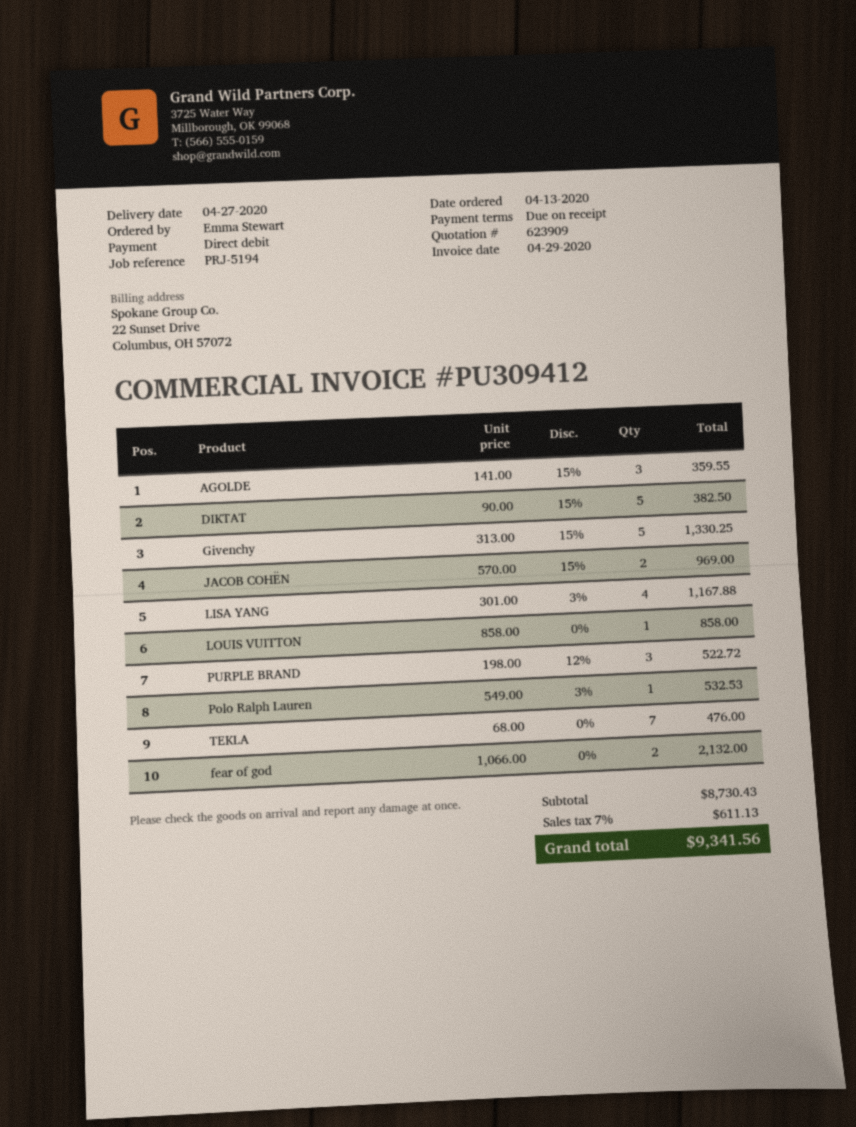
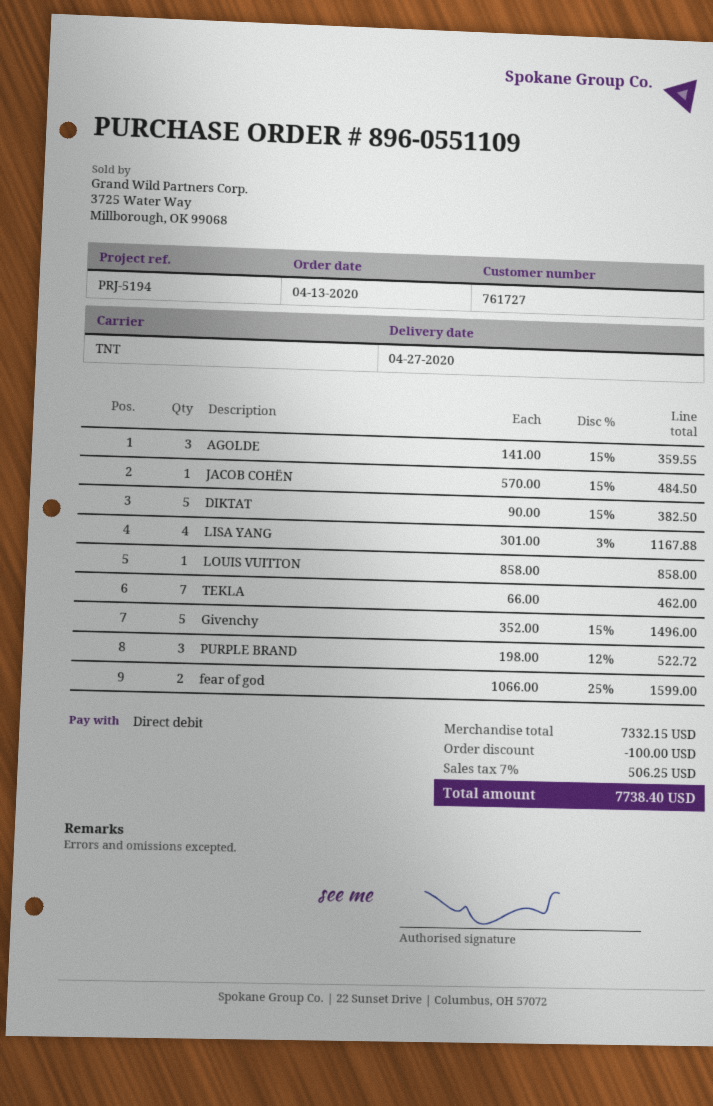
Givenchy: 5 x 313.00 - 15% = 1330.25 -> 5 x 352.00 - 15% = 1496.00
JACOB COHЁN: 2 x 570.00 - 15% = 969.00 -> 1 x 570.00 - 15% = 484.50
Polo Ralph Lauren: 1 x 549.00 - 3% = 532.53 -> none
TEKLA: 7 x 68.00 = 476.00 -> 7 x 66.00 = 462.00
fear of god: 2 x 1066.00 = 2132.00 -> 2 x 1066.00 - 25% = 1599.00
subtotal: 8730.43 -> 7332.15
discount: none -> 100.00
tax: 7% = 611.13 -> 7% = 506.25
total: 9341.56 -> 7738.40

